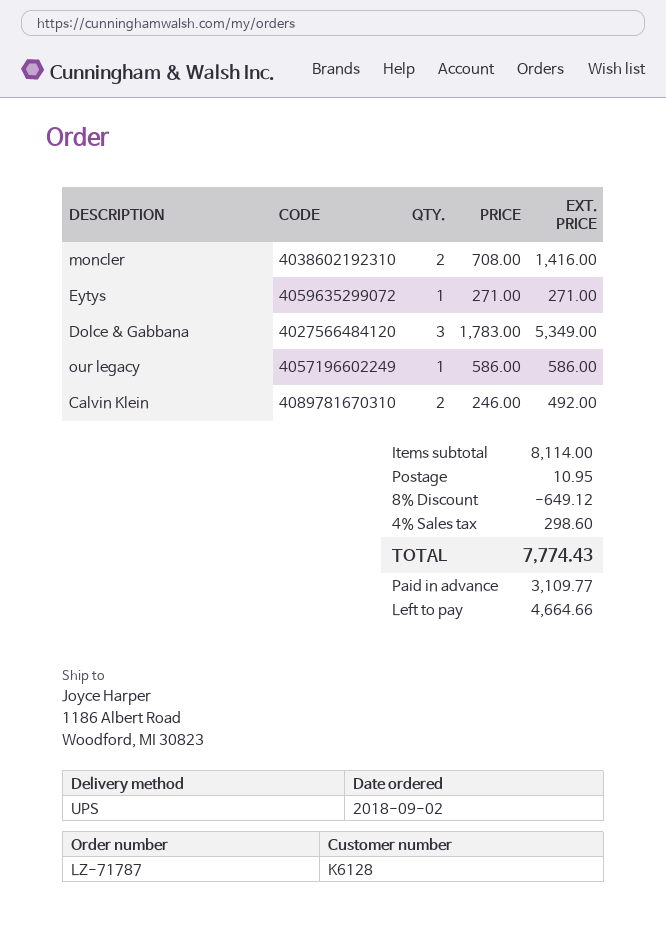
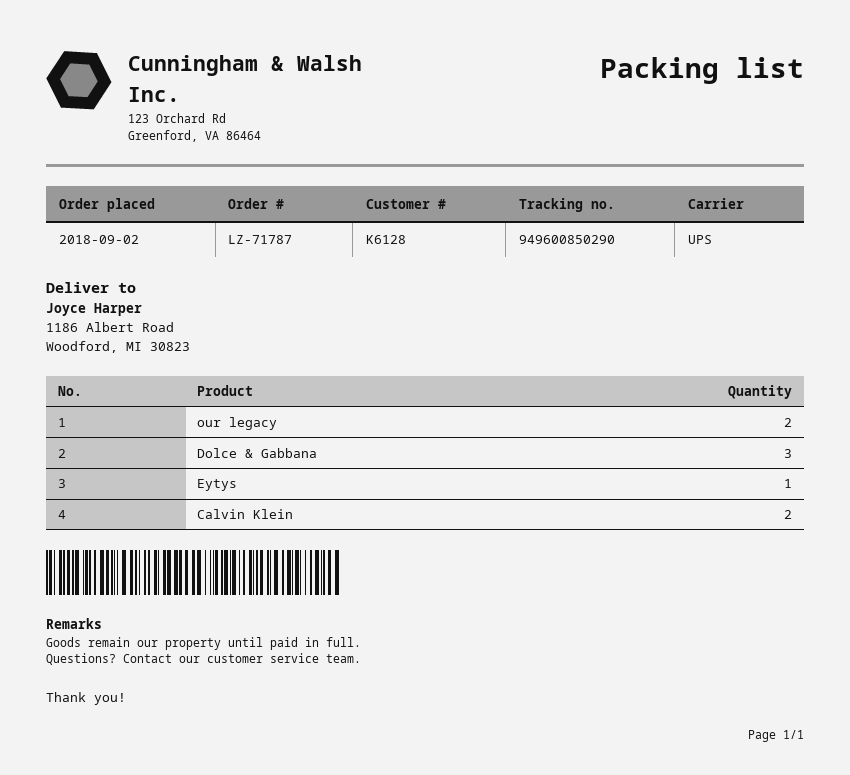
moncler: 2 -> none
our legacy: 1 -> 2

